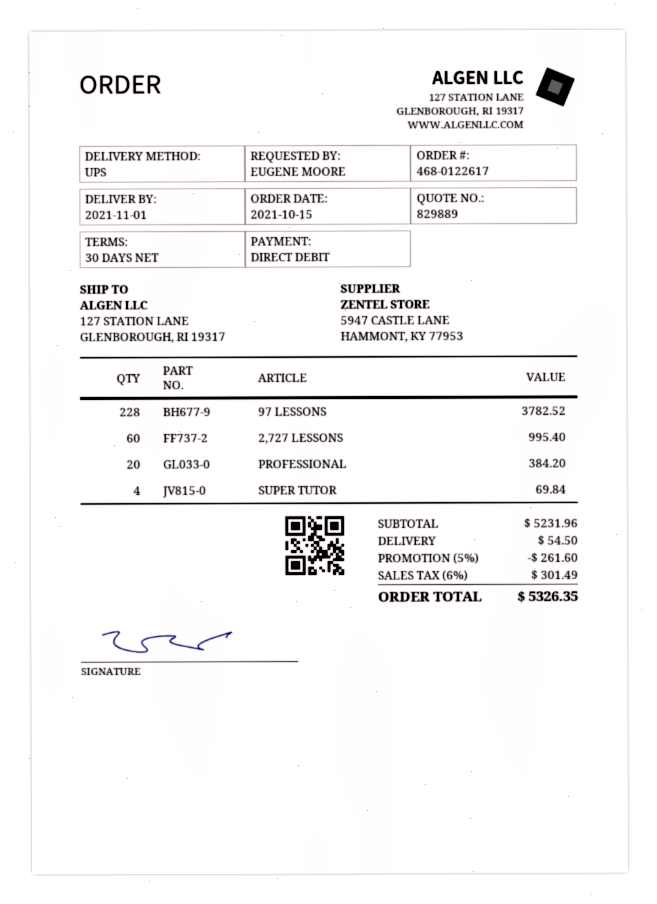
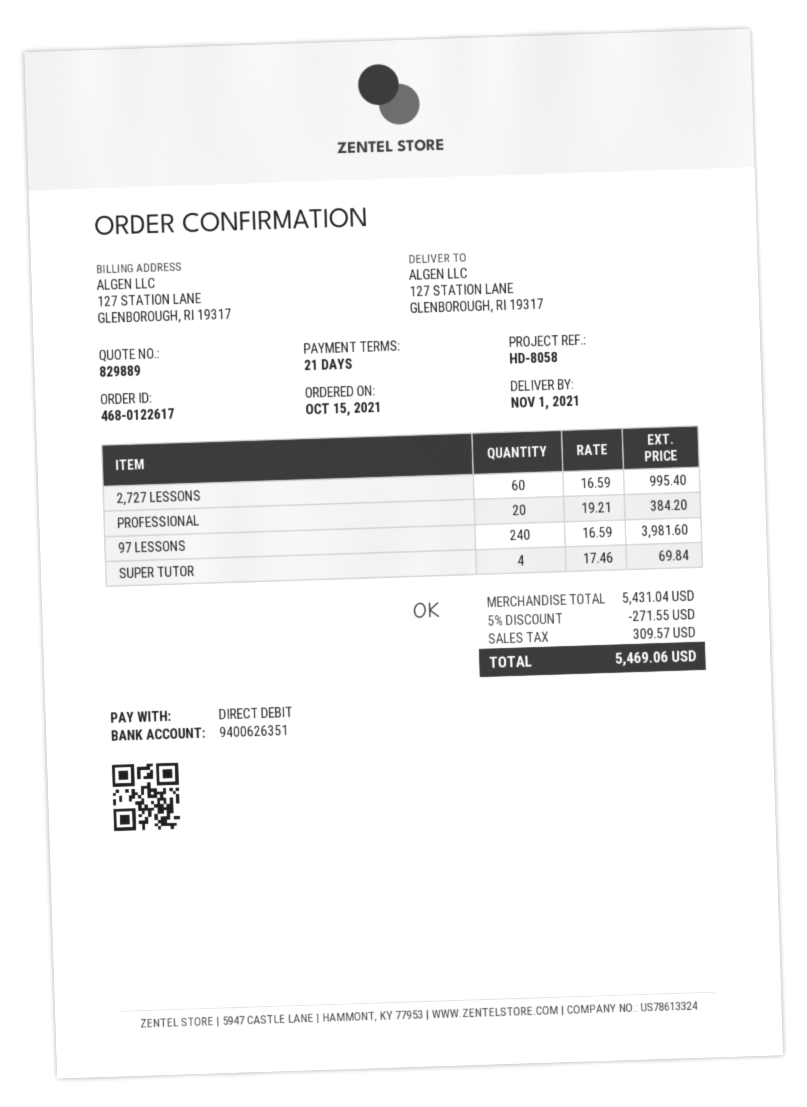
payment terms: 30 days -> 21 days
97 LESSONS: 228 for 3782.52 -> 240 for 3981.60
subtotal: 5231.96 -> 5431.04
discount: 5% = 261.60 -> 5% = 271.55
shipping: 54.50 -> none
tax: 301.49 -> 309.57
total: 5326.35 -> 5469.06

